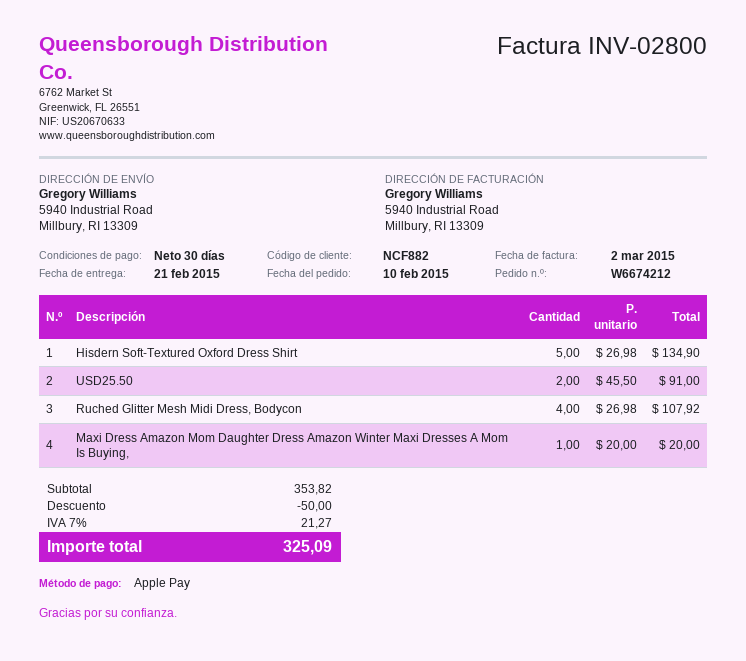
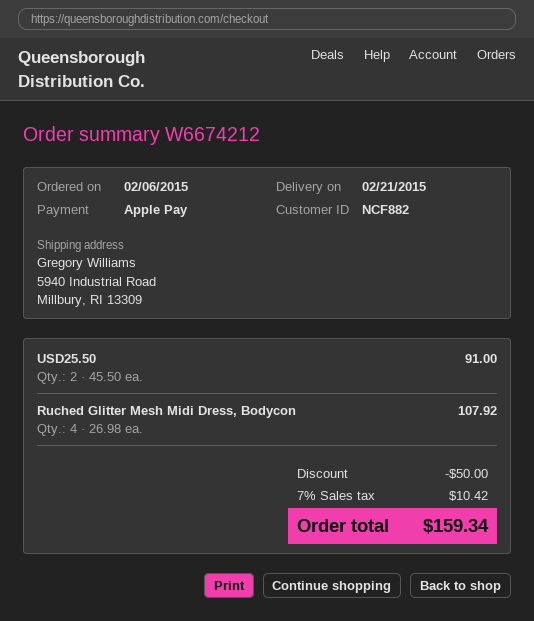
order date: 2015-02-10 -> 2015-02-06
Hisdern Soft-Textured Oxford Dress Shirt: 5 x 26.98 = 134.90 -> none
Maxi Dress Amazon Mom Daughter Dress Amazon Winter Maxi Dresses A Mom Is Buying,: 1 x 20.00 = 20.00 -> none
tax: 7% = 21.27 -> 7% = 10.42
total: 325.09 -> 159.34

